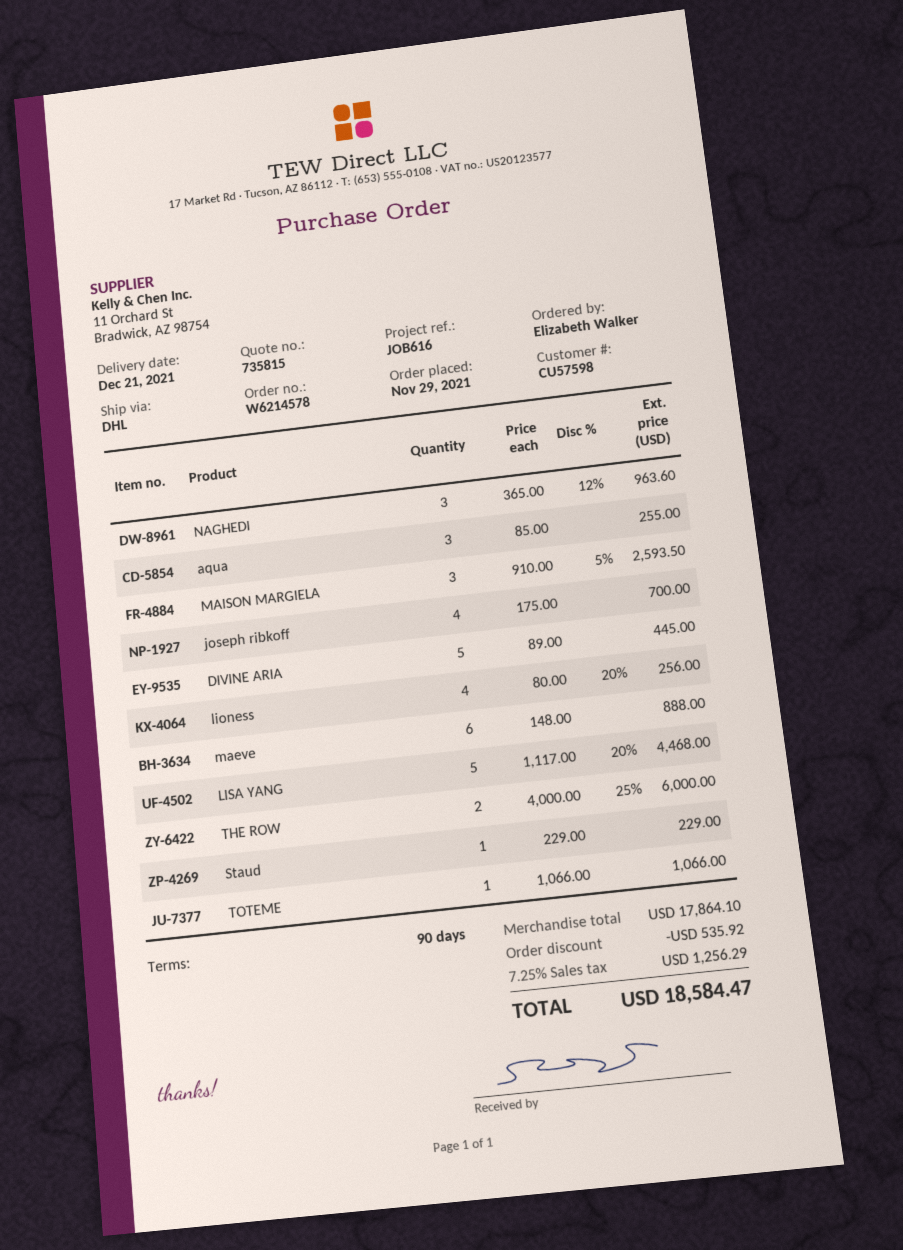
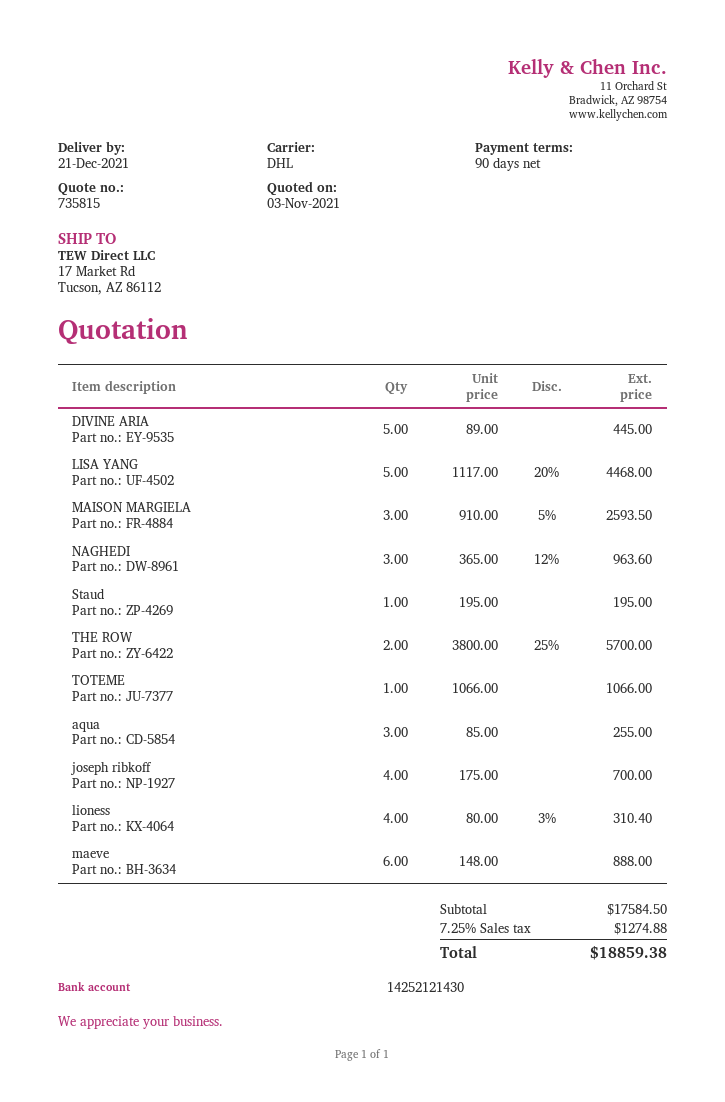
lioness: 4 x 80.00 - 20% = 256.00 -> 4 x 80.00 - 3% = 310.40
THE ROW: 2 x 4000.00 - 25% = 6000.00 -> 2 x 3800.00 - 25% = 5700.00
Staud: 1 x 229.00 = 229.00 -> 1 x 195.00 = 195.00
subtotal: 17864.10 -> 17584.50
discount: 535.92 -> none
tax: 7.25% = 1256.29 -> 7.25% = 1274.88
total: 18584.47 -> 18859.38

